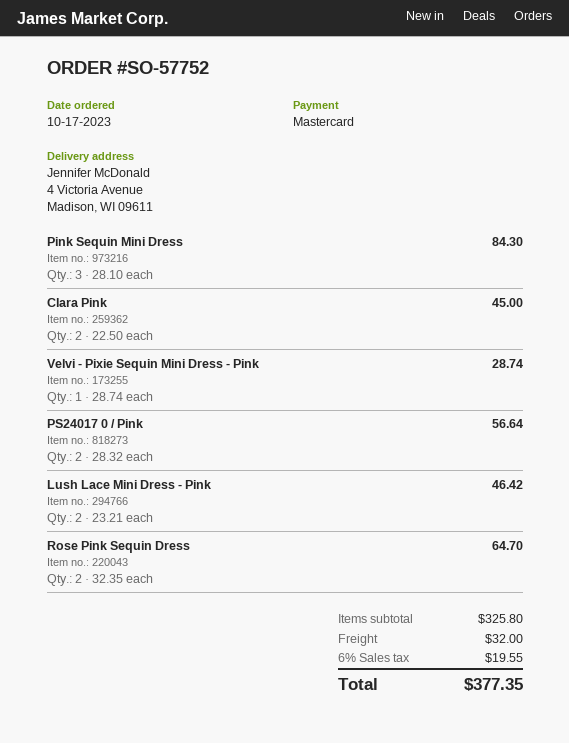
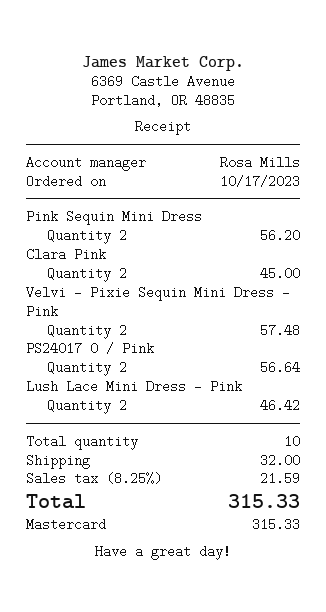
Pink Sequin Mini Dress: 3 for 84.30 -> 2 for 56.20
Velvi - Pixie Sequin Mini Dress - Pink: 1 for 28.74 -> 2 for 57.48
Rose Pink Sequin Dress: 2 for 64.70 -> none
tax: 6% = 19.55 -> 8.25% = 21.59
total: 377.35 -> 315.33

